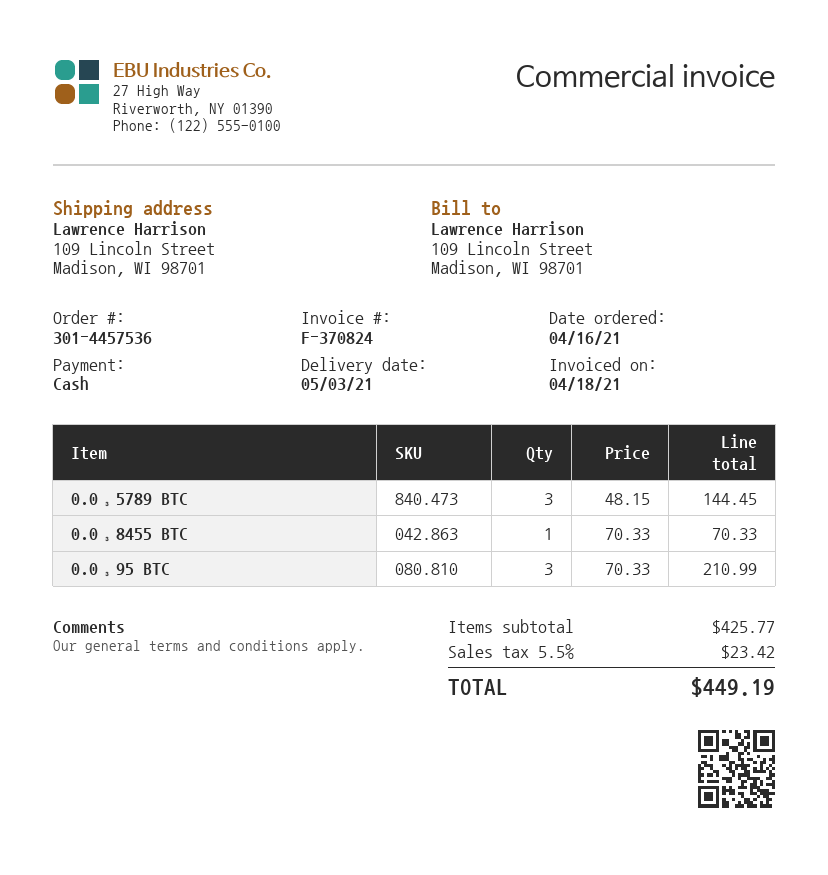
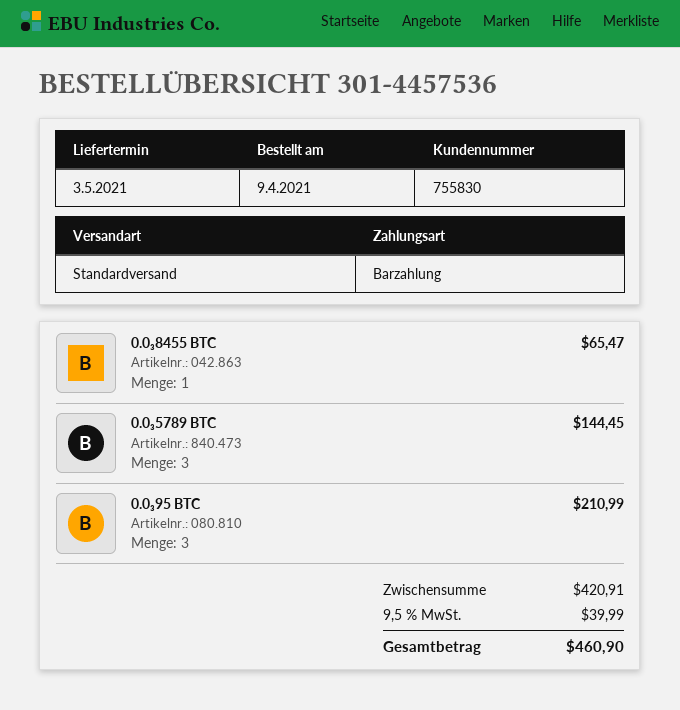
order date: 2021-04-16 -> 2021-04-09
0.0₃8455 BTC: 1 for 70.33 -> 1 for 65.47
subtotal: 425.77 -> 420.91
tax: 5.5% = 23.42 -> 9.5% = 39.99
total: 449.19 -> 460.90

